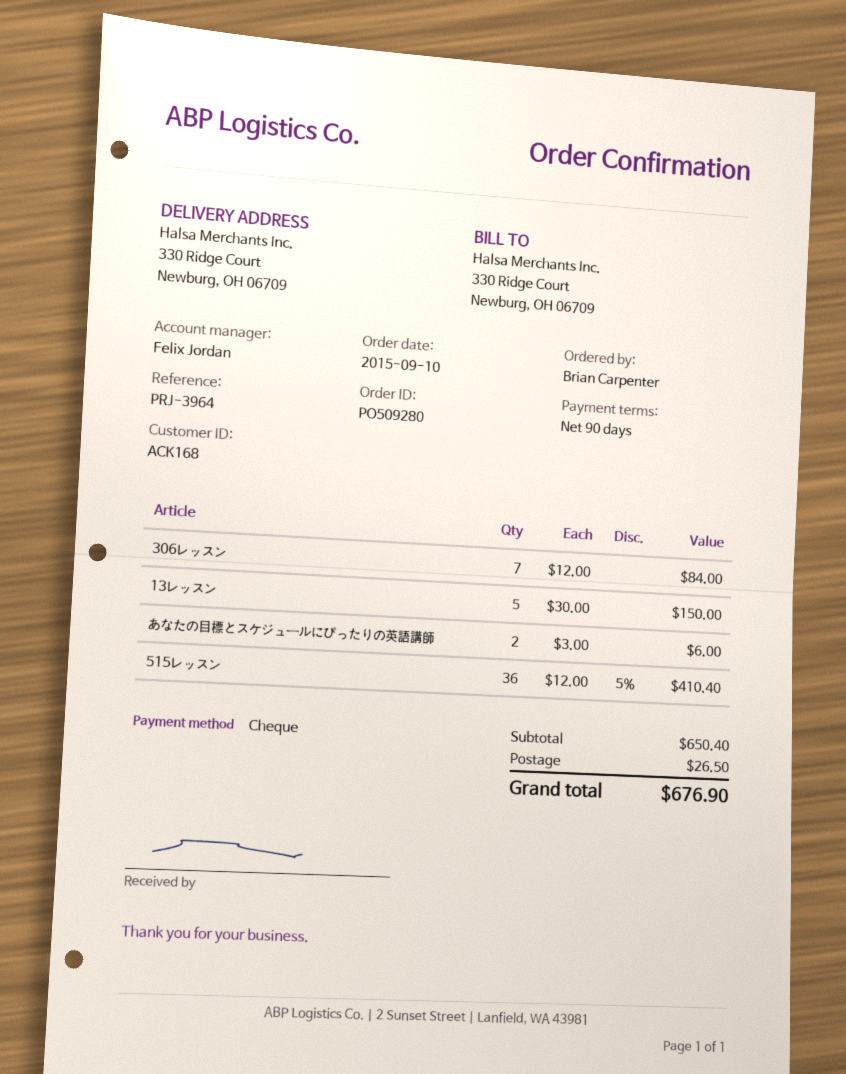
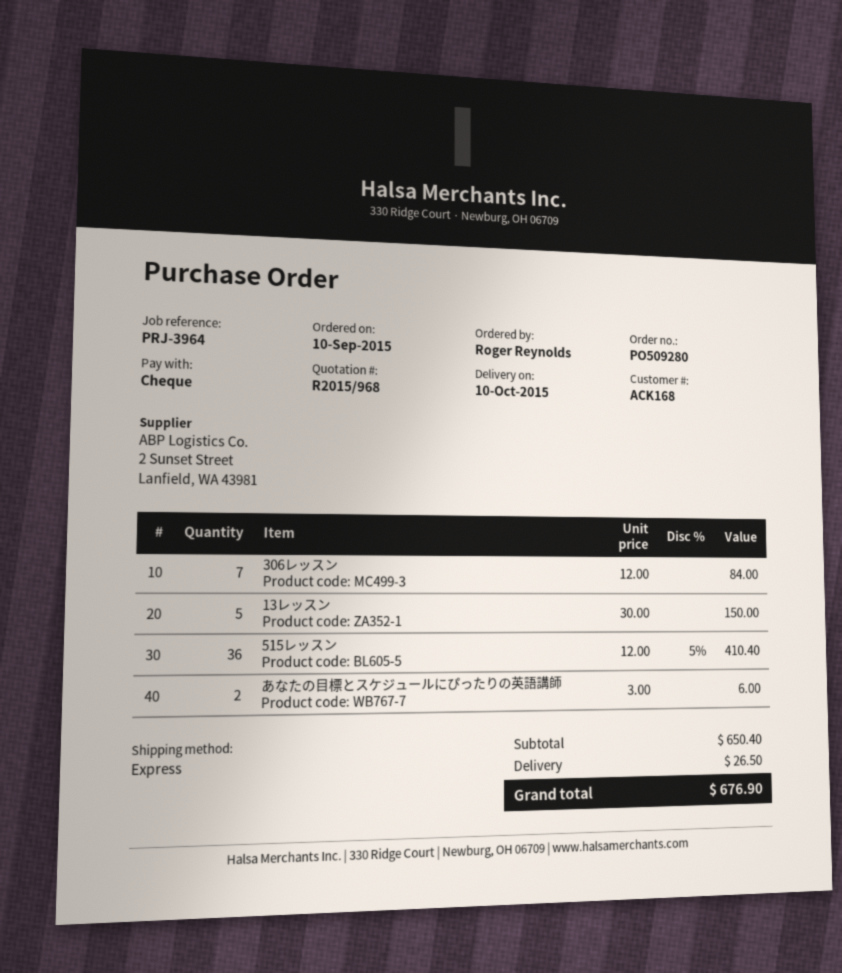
ordered by: Brian Carpenter -> Roger Reynolds

